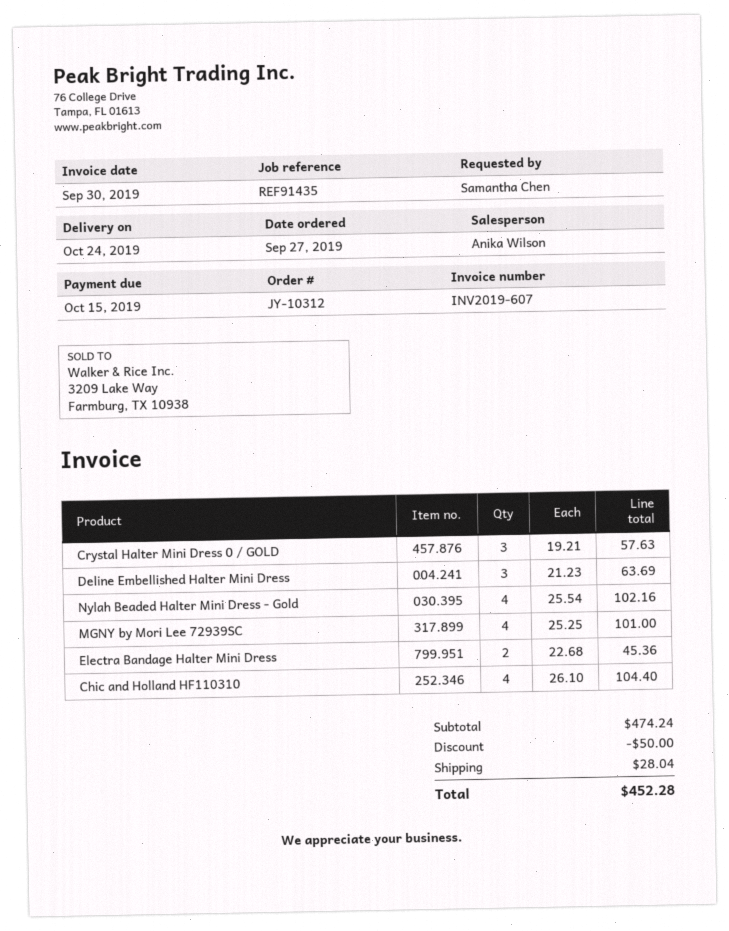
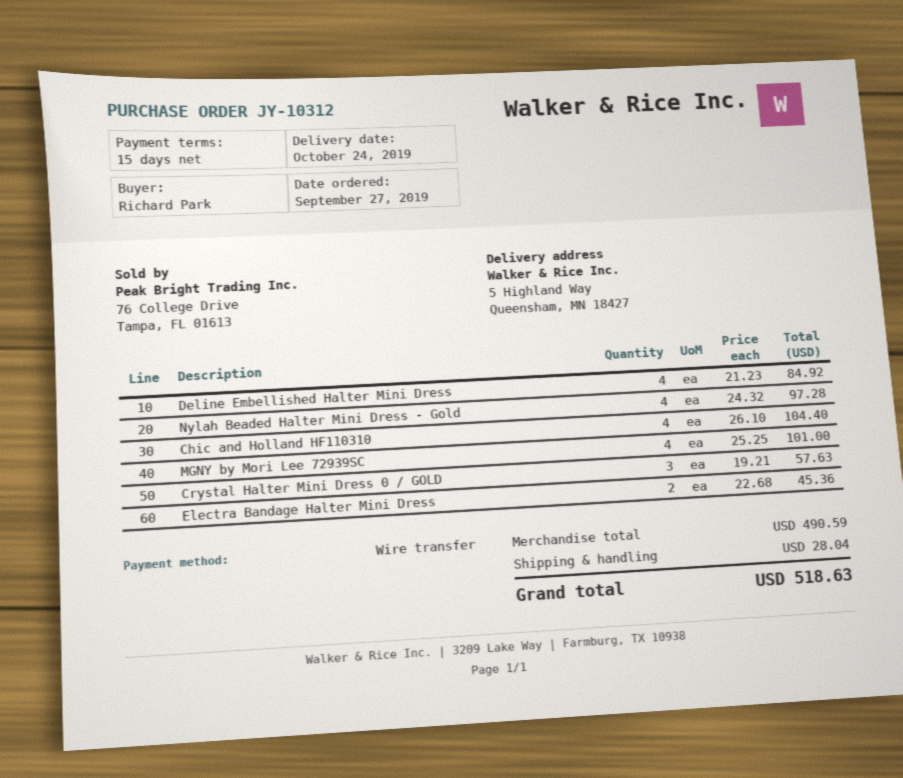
ordered by: Samantha Chen -> Richard Park
Deline Embellished Halter Mini Dress: 3 x 21.23 = 63.69 -> 4 x 21.23 = 84.92
Nylah Beaded Halter Mini Dress - Gold: 4 x 25.54 = 102.16 -> 4 x 24.32 = 97.28
subtotal: 474.24 -> 490.59
discount: 50.00 -> none
total: 452.28 -> 518.63

